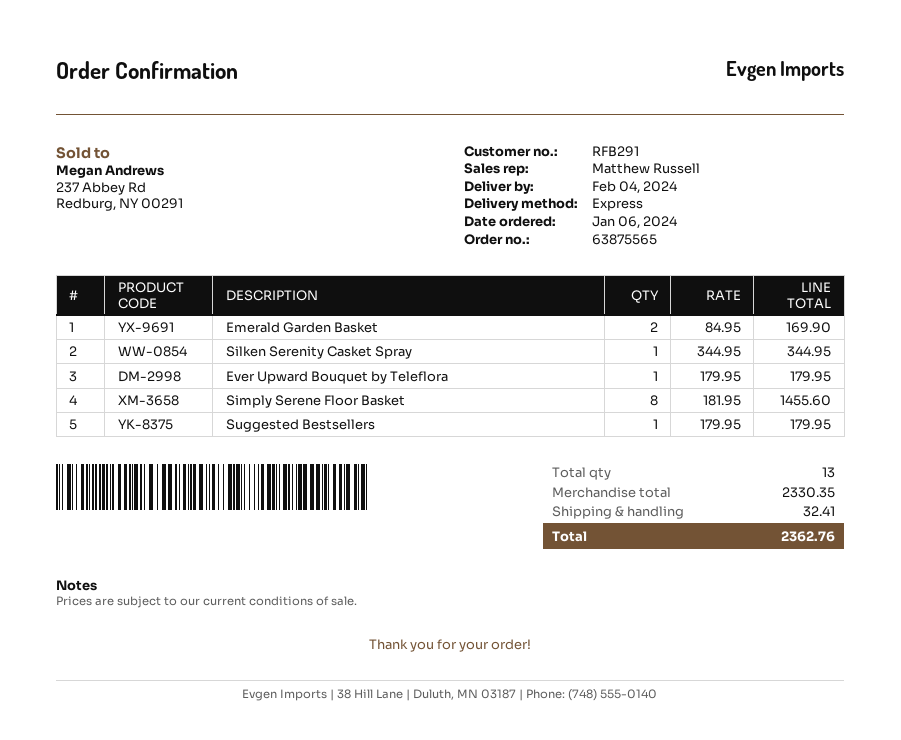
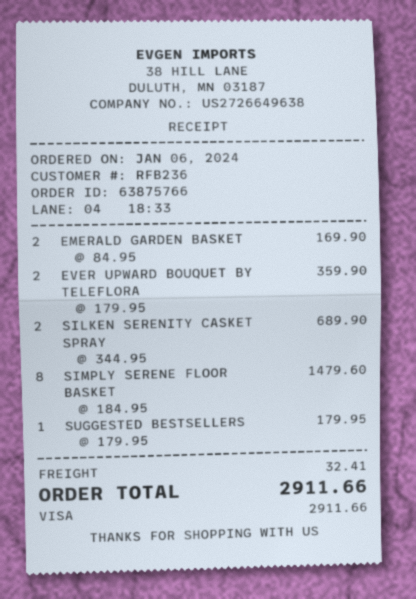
order number: 63875565 -> 63875766
customer number: RFB291 -> RFB236
Silken Serenity Casket Spray: 1 x 344.95 = 344.95 -> 2 x 344.95 = 689.90
Ever Upward Bouquet by Teleflora: 1 x 179.95 = 179.95 -> 2 x 179.95 = 359.90
Simply Serene Floor Basket: 8 x 181.95 = 1455.60 -> 8 x 184.95 = 1479.60
total: 2362.76 -> 2911.66

